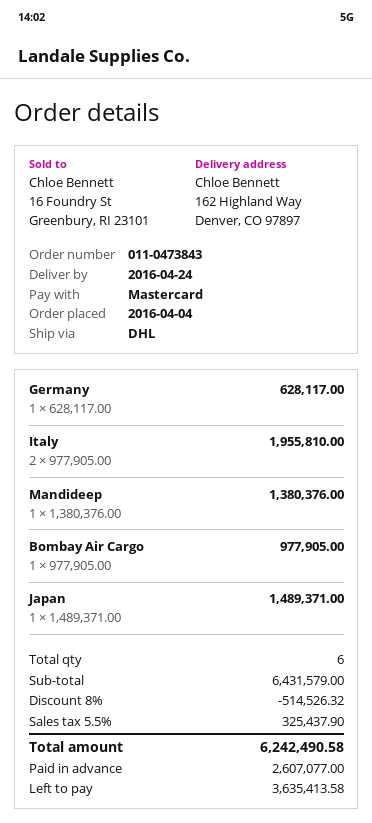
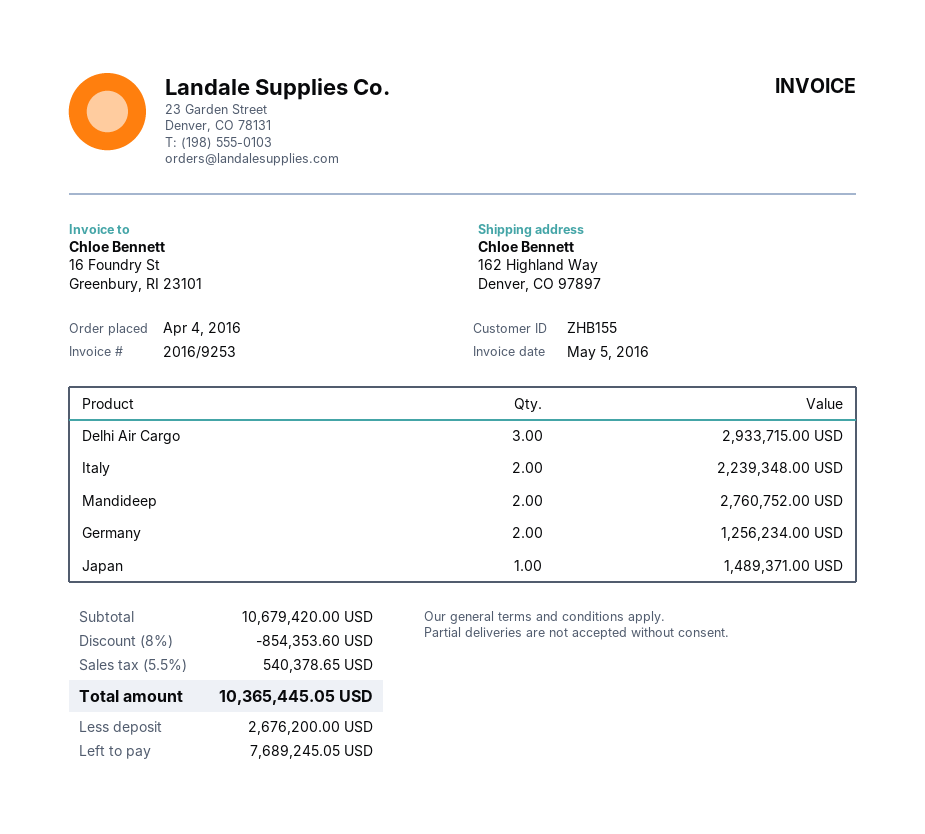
Germany: 1 for 628117.00 -> 2 for 1256234.00
Italy: 2 for 1955810.00 -> 2 for 2239348.00
Mandideep: 1 for 1380376.00 -> 2 for 2760752.00
Bombay Air Cargo: 1 for 977905.00 -> none
Delhi Air Cargo: none -> 3 for 2933715.00
subtotal: 6431579.00 -> 10679420.00
discount: 8% = 514526.32 -> 8% = 854353.60
tax: 5.5% = 325437.90 -> 5.5% = 540378.65
total: 6242490.58 -> 10365445.05
deposit: 2607077.00 -> 2676200.00
balance: 3635413.58 -> 7689245.05

